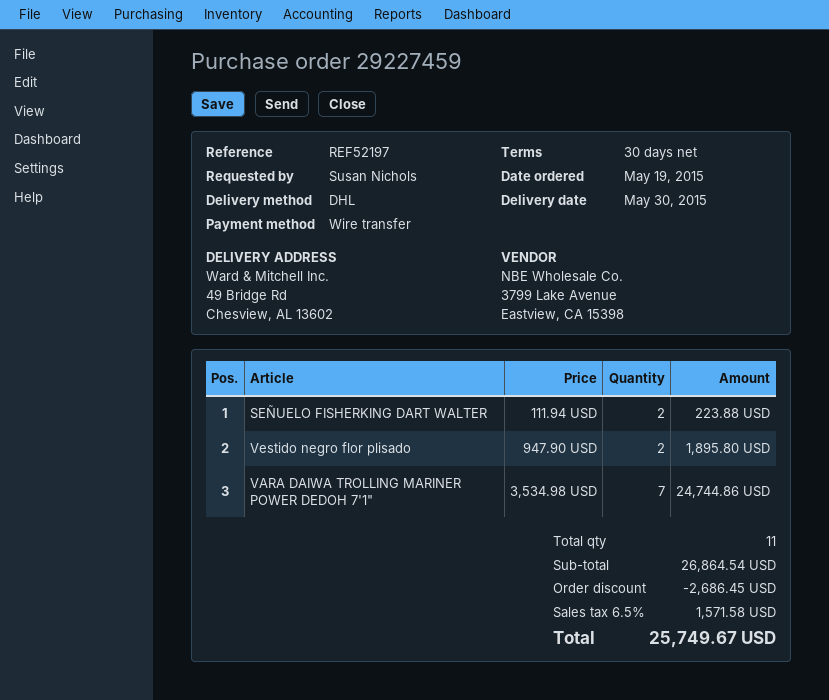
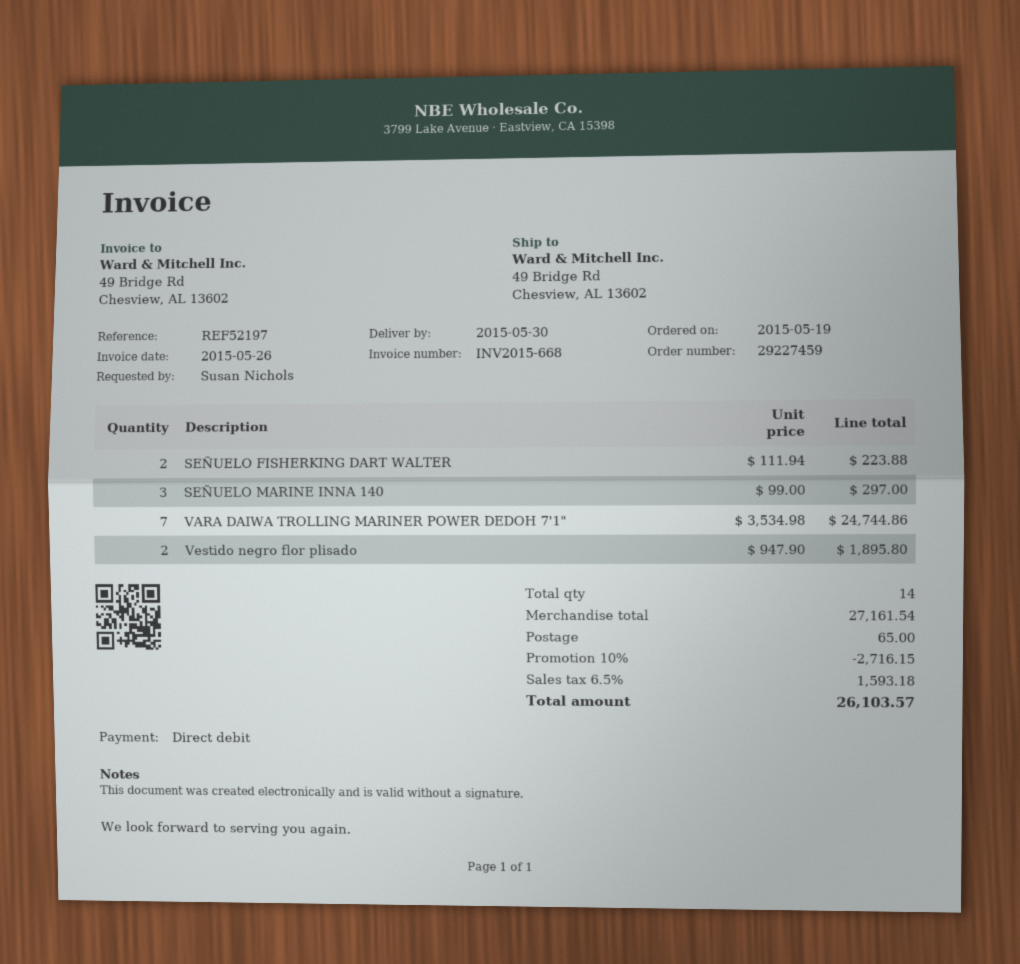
payment method: bank transfer -> direct debit
SEÑUELO MARINE INNA 140: none -> 3 x 99.00 = 297.00
total quantity: 11 -> 14
subtotal: 26864.54 -> 27161.54
discount: 2686.45 -> 2716.15
shipping: none -> 65.00
tax: 6.5% = 1571.58 -> 6.5% = 1593.18
total: 25749.67 -> 26103.57

